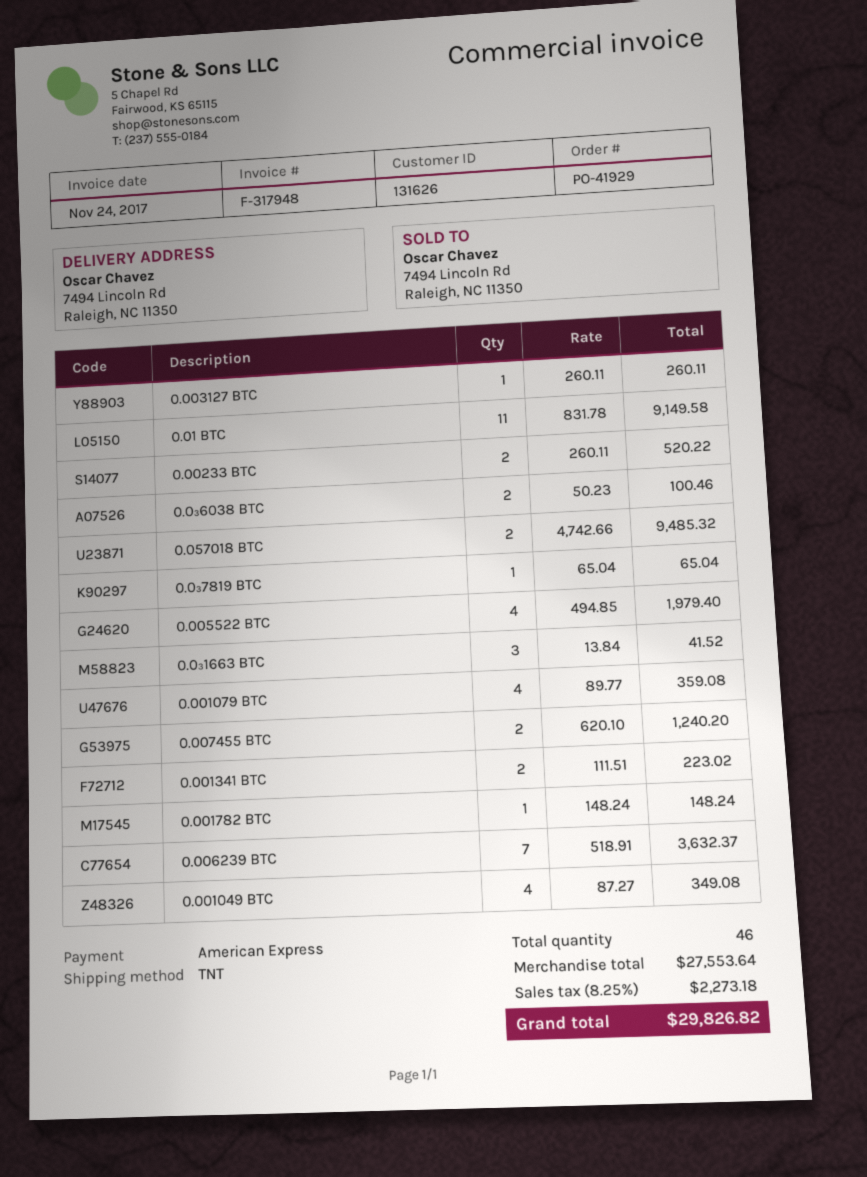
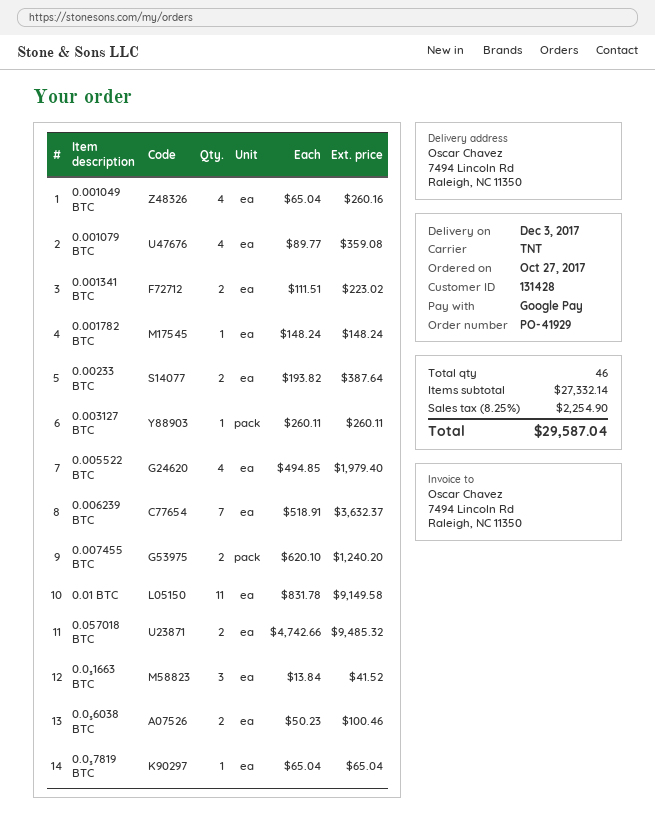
customer number: 131626 -> 131428
payment method: American Express -> Google Pay
0.00233 BTC: 2 x 260.11 = 520.22 -> 2 x 193.82 = 387.64
0.001049 BTC: 4 x 87.27 = 349.08 -> 4 x 65.04 = 260.16
subtotal: 27553.64 -> 27332.14
tax: 8.25% = 2273.18 -> 8.25% = 2254.90
total: 29826.82 -> 29587.04

